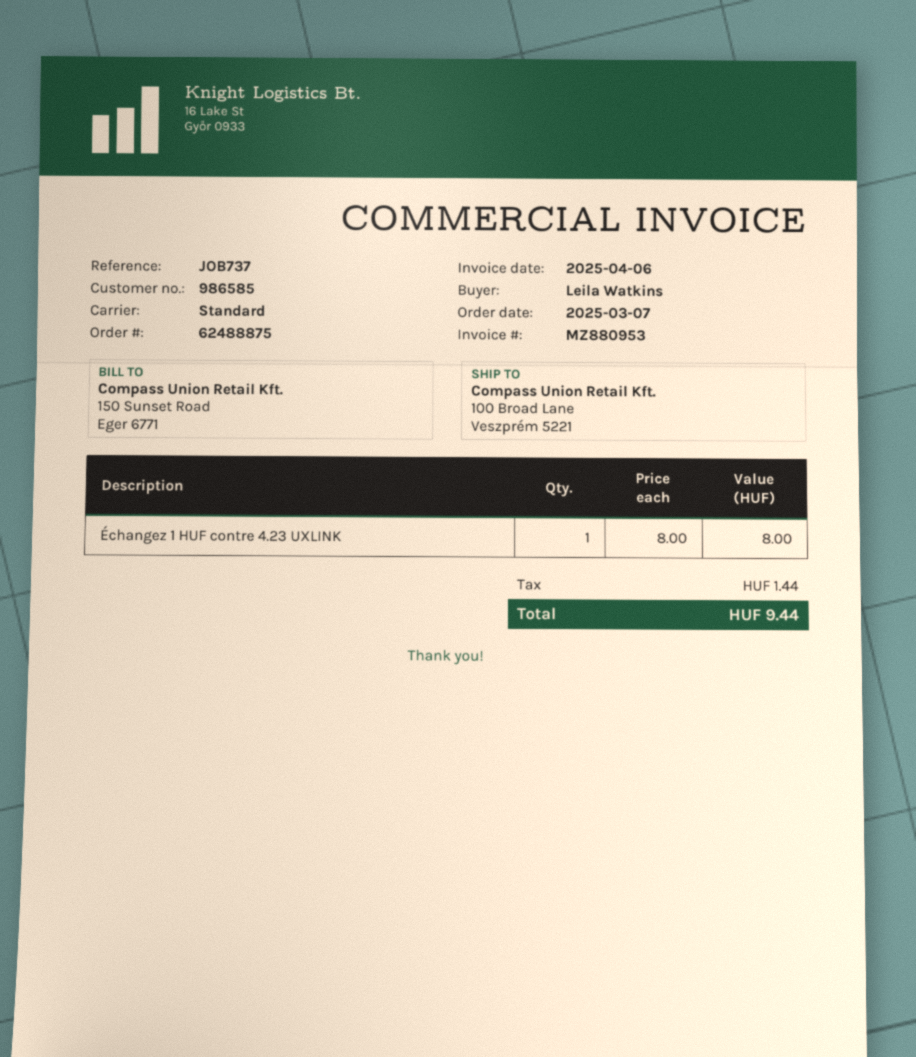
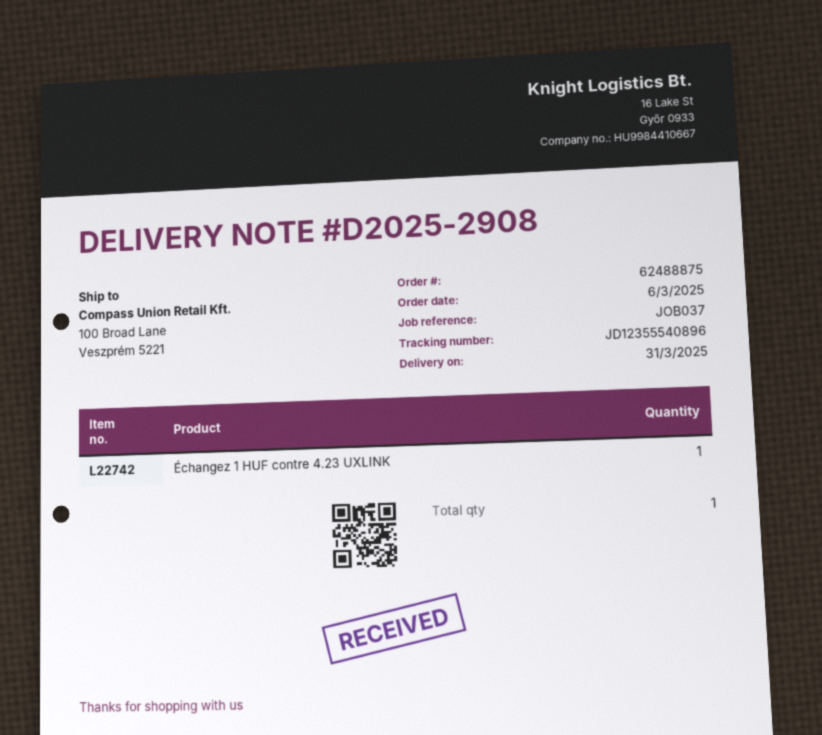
order date: 2025-03-07 -> 2025-03-06
reference: JOB737 -> JOB037

